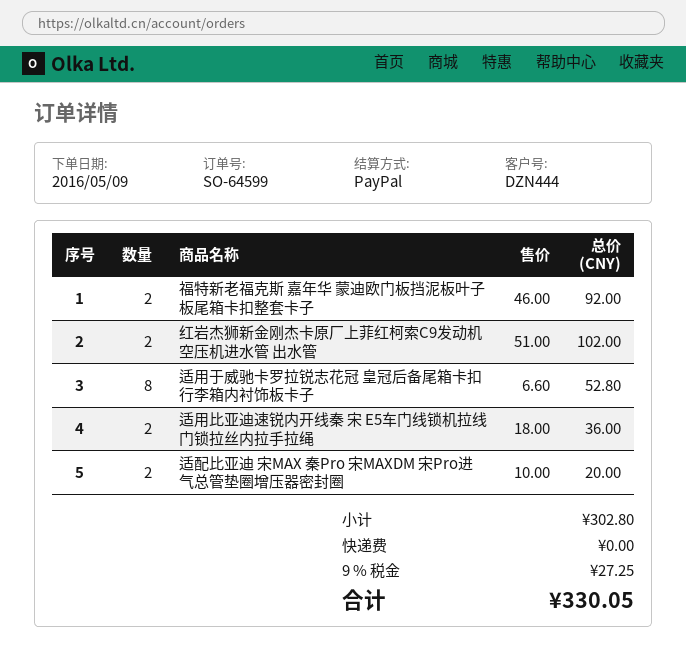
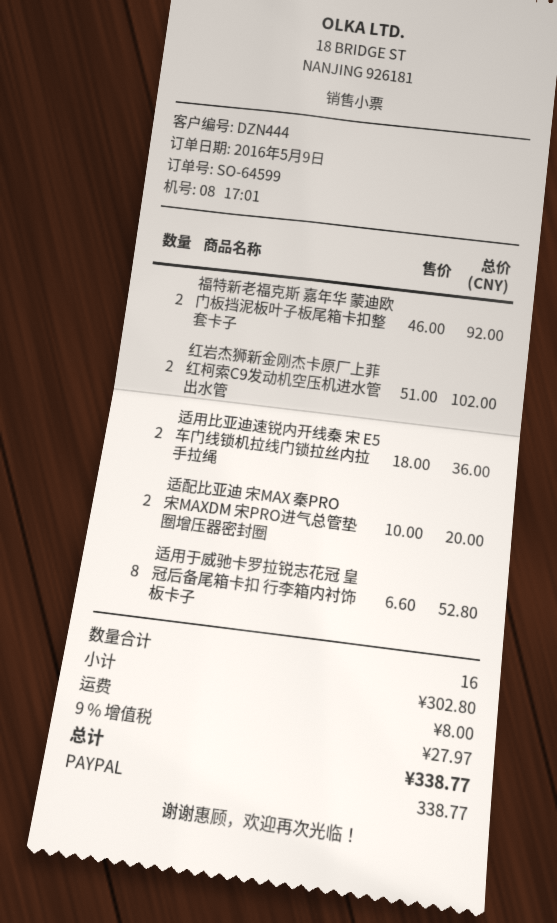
shipping: 0.00 -> 8.00
tax: 9% = 27.25 -> 9% = 27.97
total: 330.05 -> 338.77

